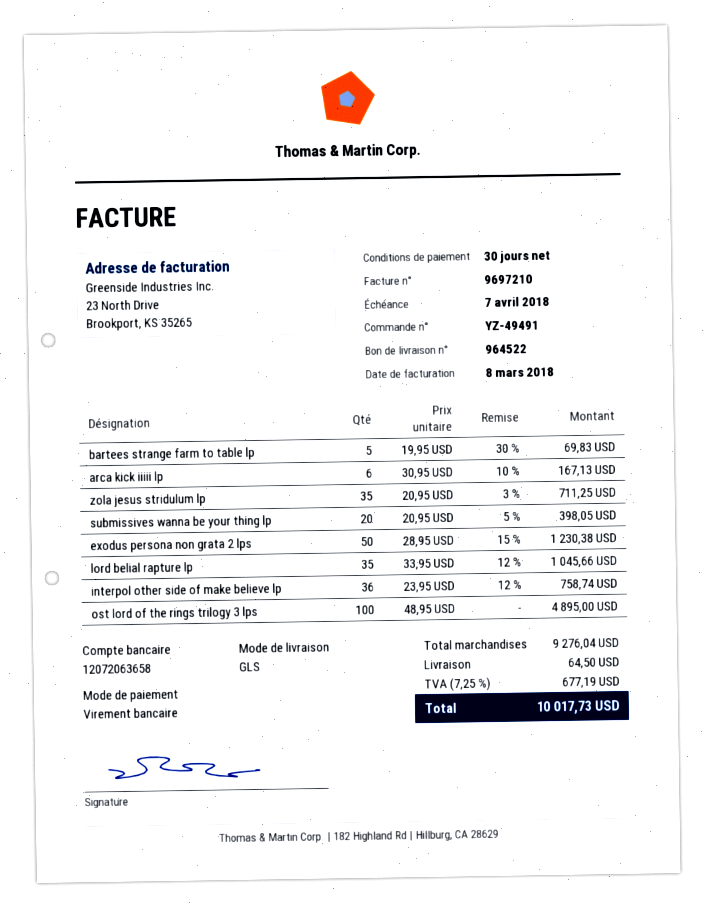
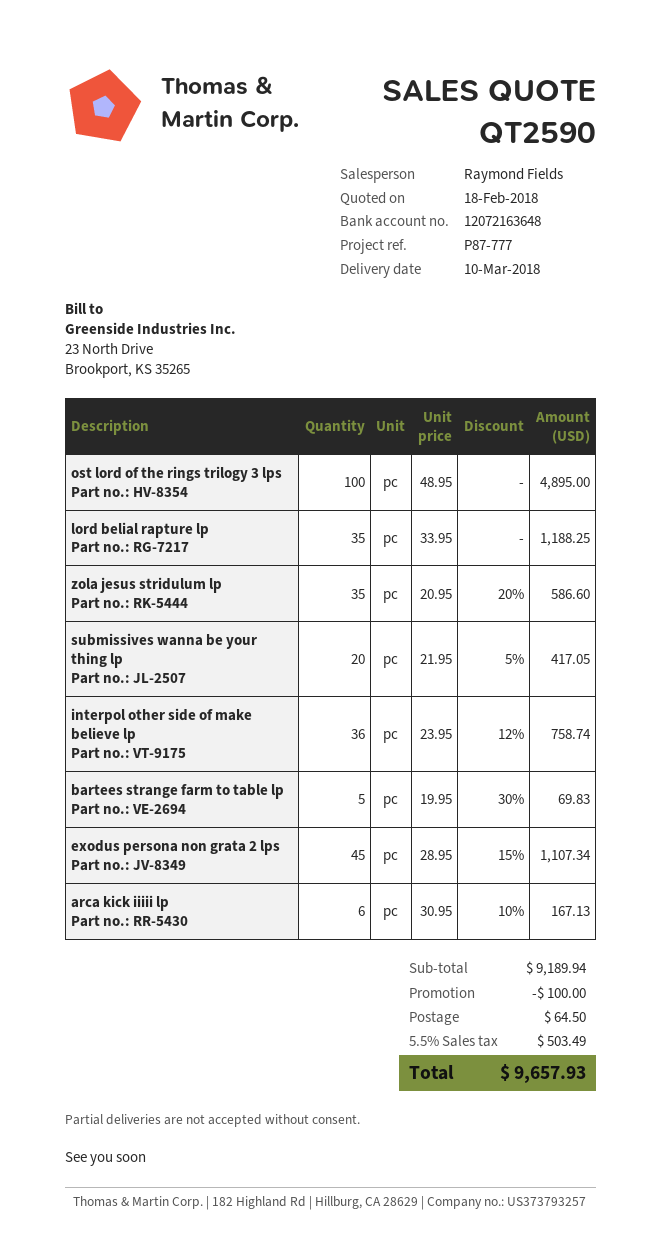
bank account: 12072063658 -> 12072163648
zola jesus stridulum lp: 35 x 20.95 - 3% = 711.25 -> 35 x 20.95 - 20% = 586.60
submissives wanna be your thing lp: 20 x 20.95 - 5% = 398.05 -> 20 x 21.95 - 5% = 417.05
exodus persona non grata 2 lps: 50 x 28.95 - 15% = 1230.38 -> 45 x 28.95 - 15% = 1107.34
lord belial rapture lp: 35 x 33.95 - 12% = 1045.66 -> 35 x 33.95 = 1188.25
subtotal: 9276.04 -> 9189.94
discount: none -> 100.00
tax: 7.25% = 677.19 -> 5.5% = 503.49
total: 10017.73 -> 9657.93

